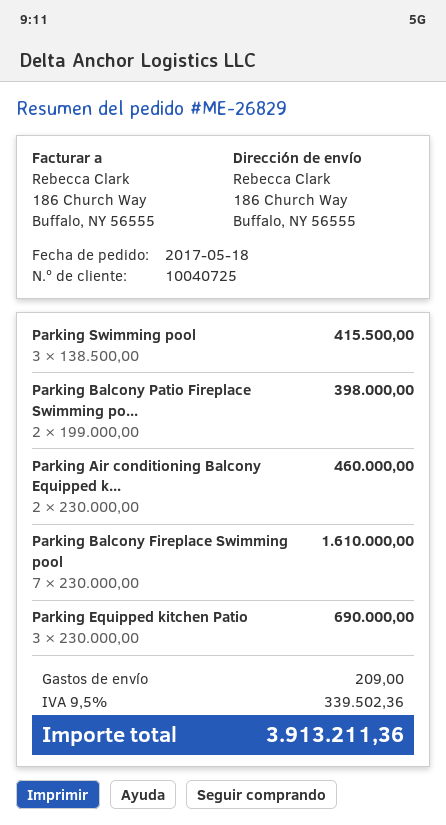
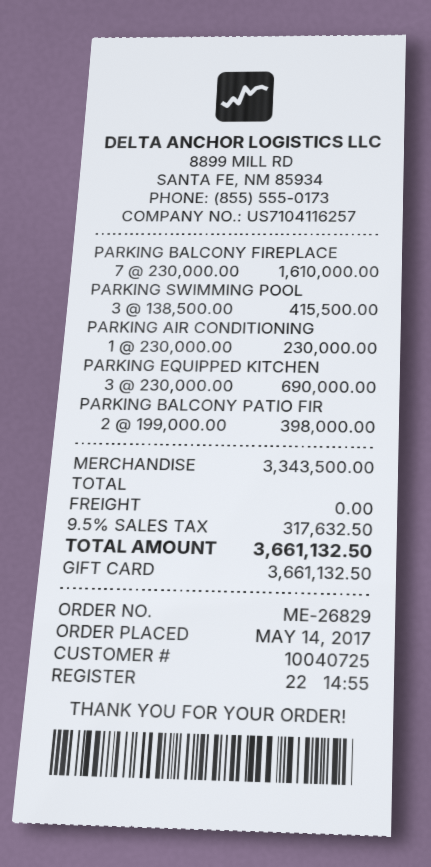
order date: 2017-05-18 -> 2017-05-14
Parking Air conditioning Balcony Equipped k...: 2 x 230000.00 = 460000.00 -> 1 x 230000.00 = 230000.00
shipping: 209.00 -> 0.00
tax: 9.5% = 339502.36 -> 9.5% = 317632.50
total: 3913211.36 -> 3661132.50

